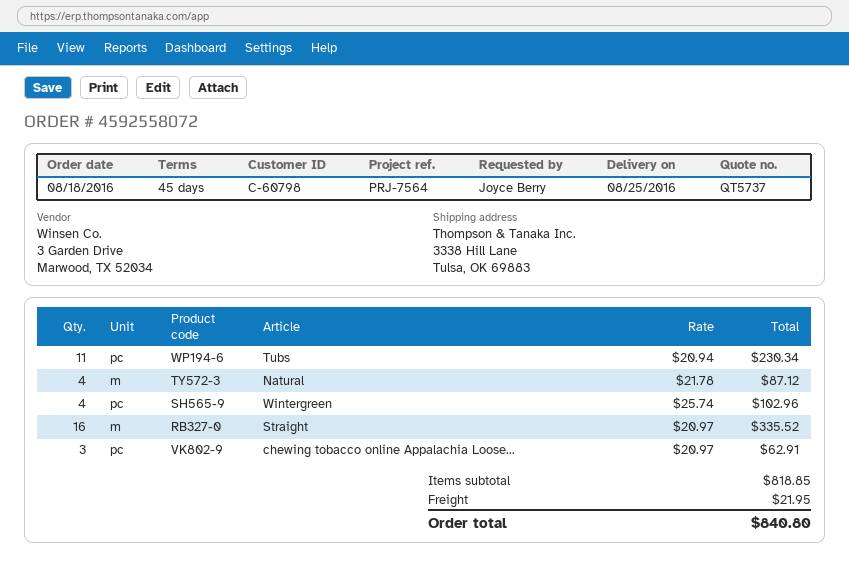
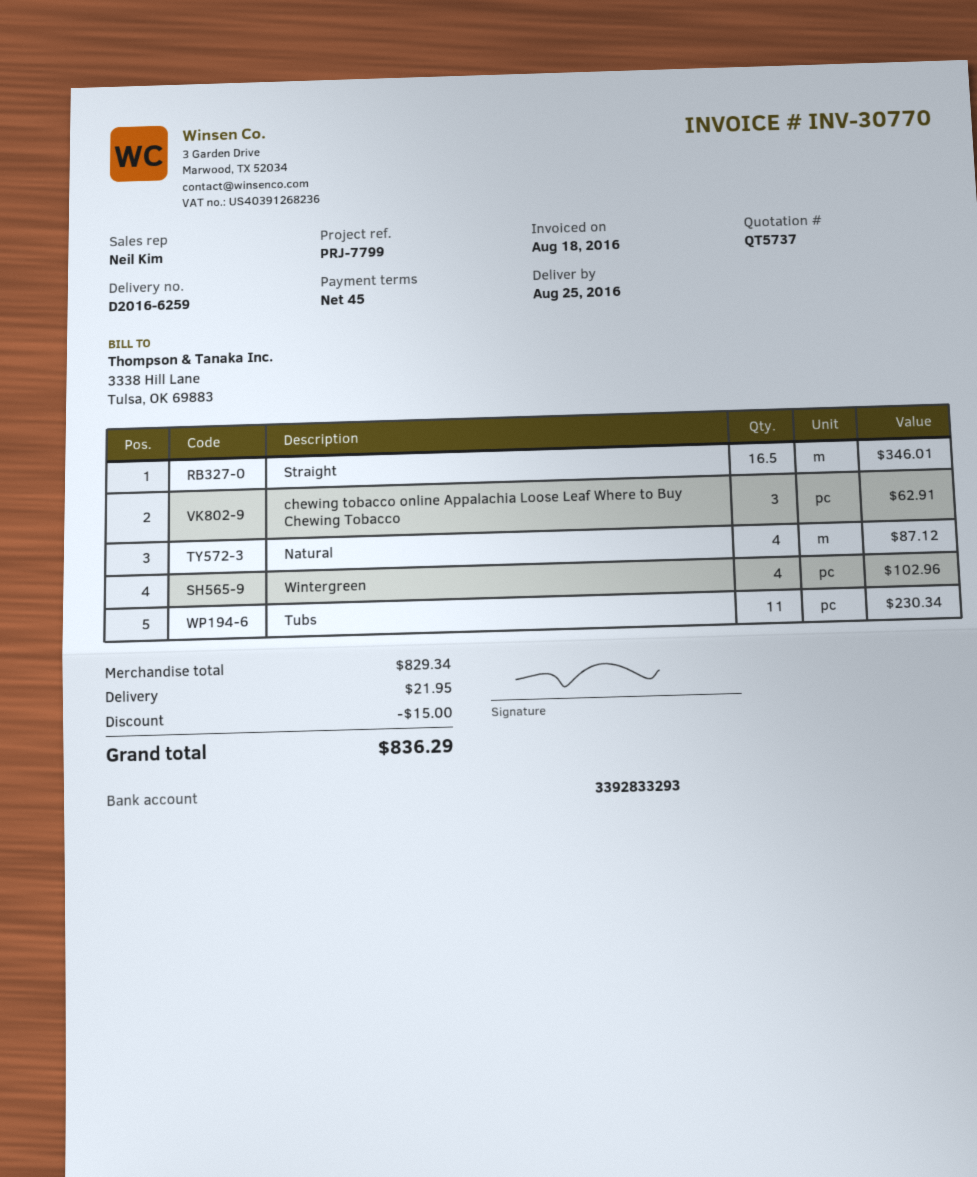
reference: PRJ-7564 -> PRJ-7799
Straight: 16 for 335.52 -> 16.5 for 346.01
subtotal: 818.85 -> 829.34
discount: none -> 15.00
total: 840.80 -> 836.29

